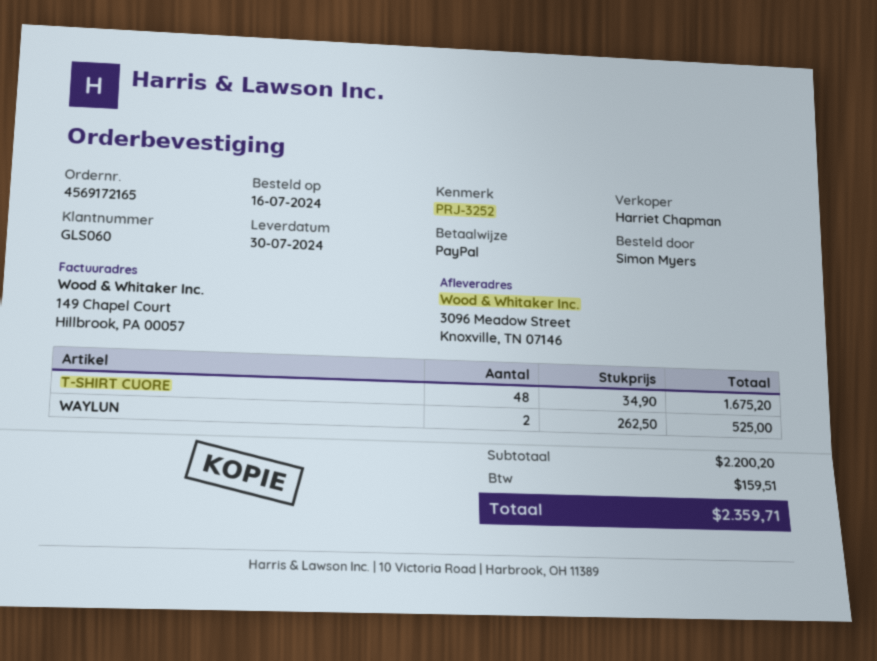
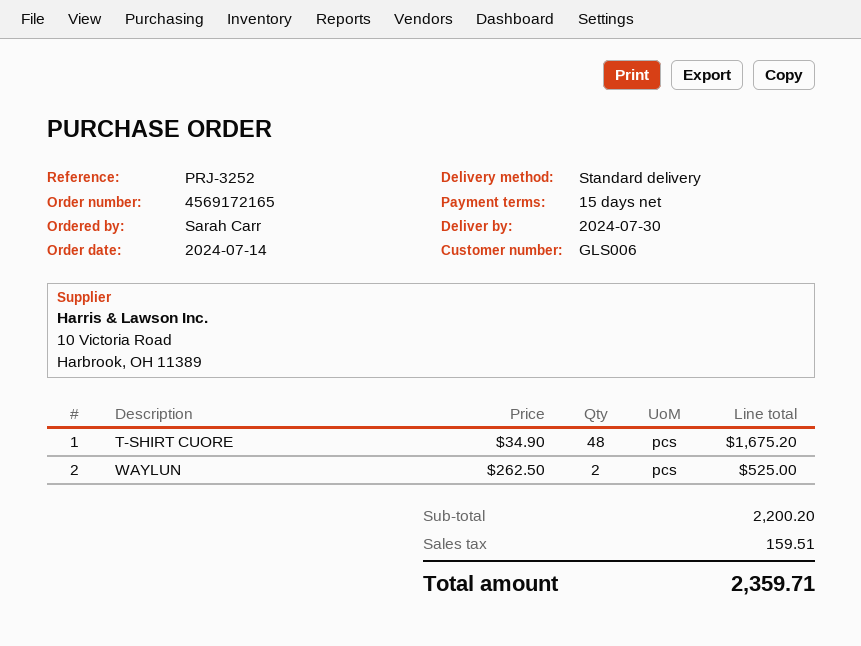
order date: 2024-07-16 -> 2024-07-14
customer number: GLS060 -> GLS006
ordered by: Simon Myers -> Sarah Carr

